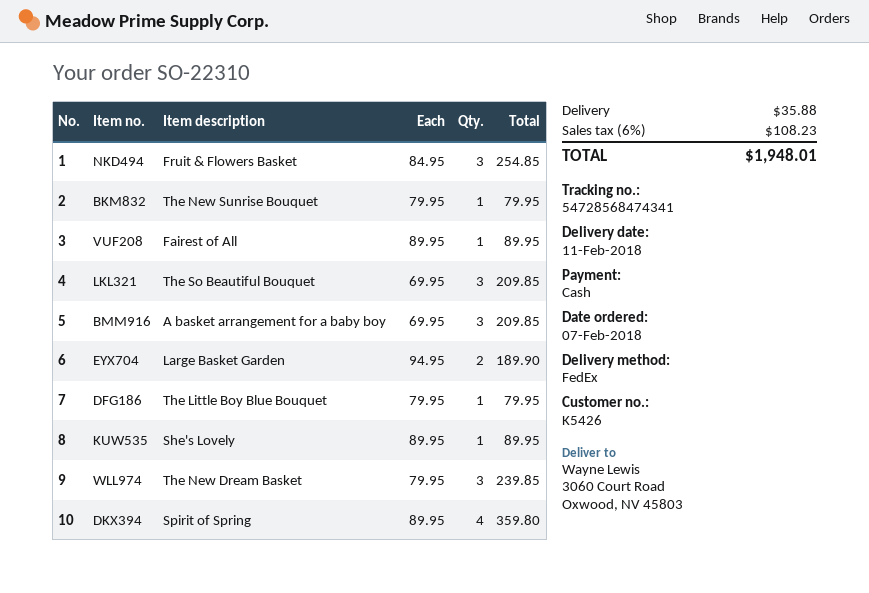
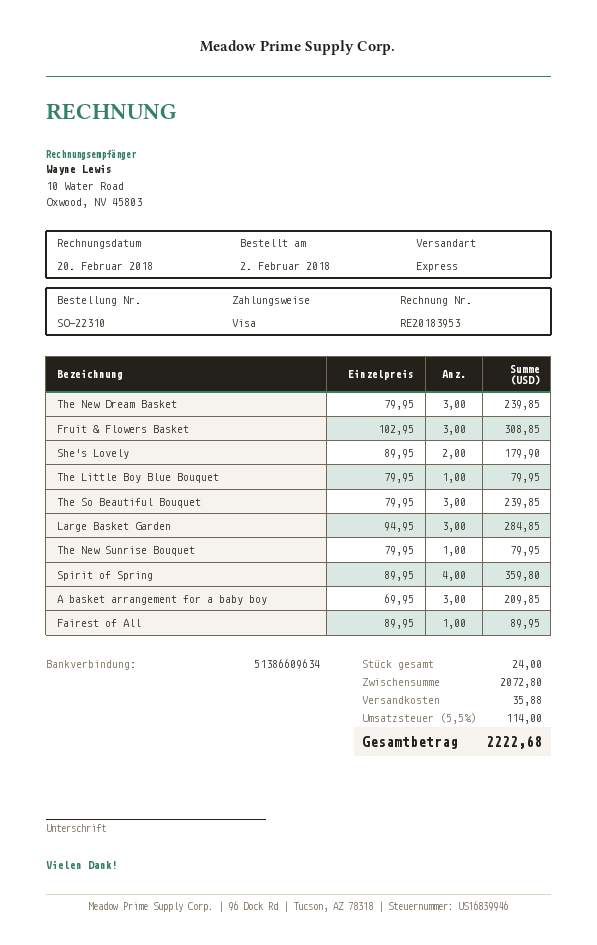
order date: 2018-02-07 -> 2018-02-02
payment method: cash -> Visa
shipping method: FedEx -> express
Fruit & Flowers Basket: 3 x 84.95 = 254.85 -> 3 x 102.95 = 308.85
The So Beautiful Bouquet: 3 x 69.95 = 209.85 -> 3 x 79.95 = 239.85
Large Basket Garden: 2 x 94.95 = 189.90 -> 3 x 94.95 = 284.85
She's Lovely: 1 x 89.95 = 89.95 -> 2 x 89.95 = 179.90
tax: 6% = 108.23 -> 5.5% = 114.00
total: 1948.01 -> 2222.68

